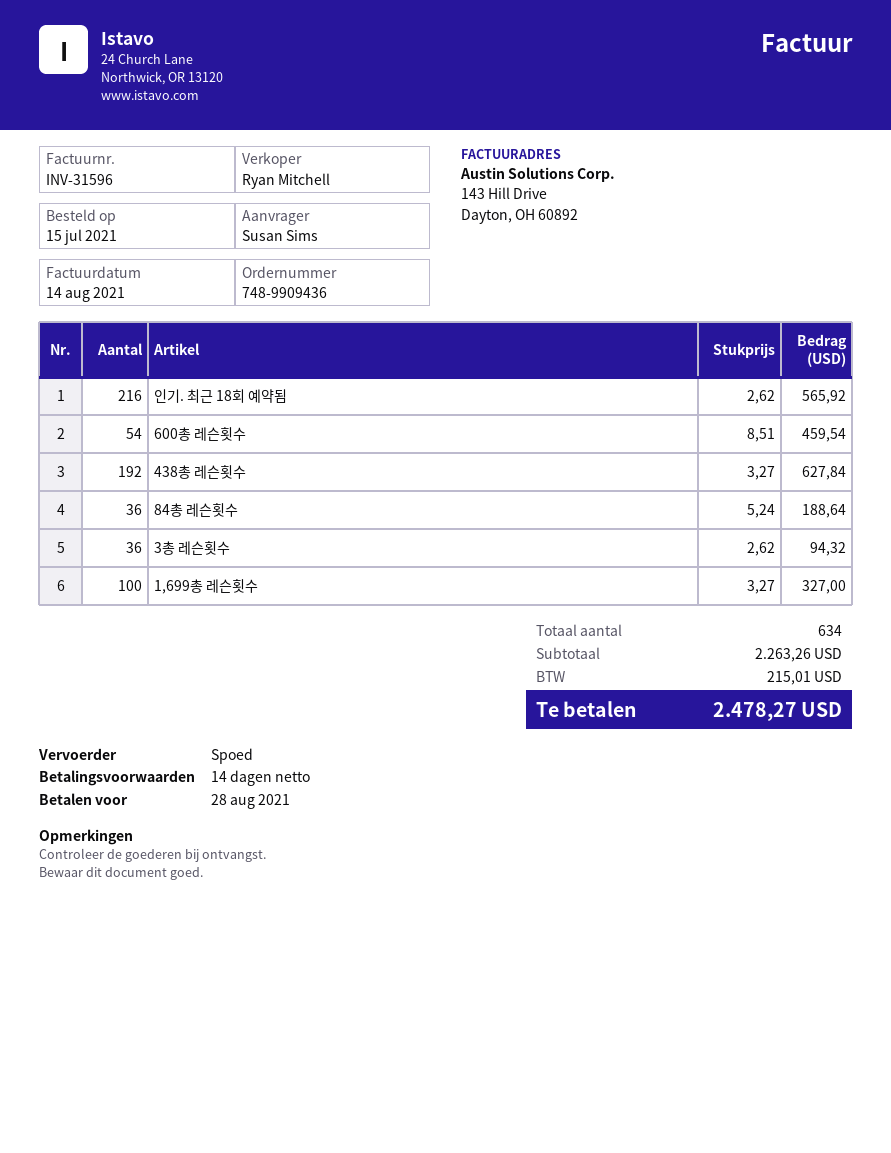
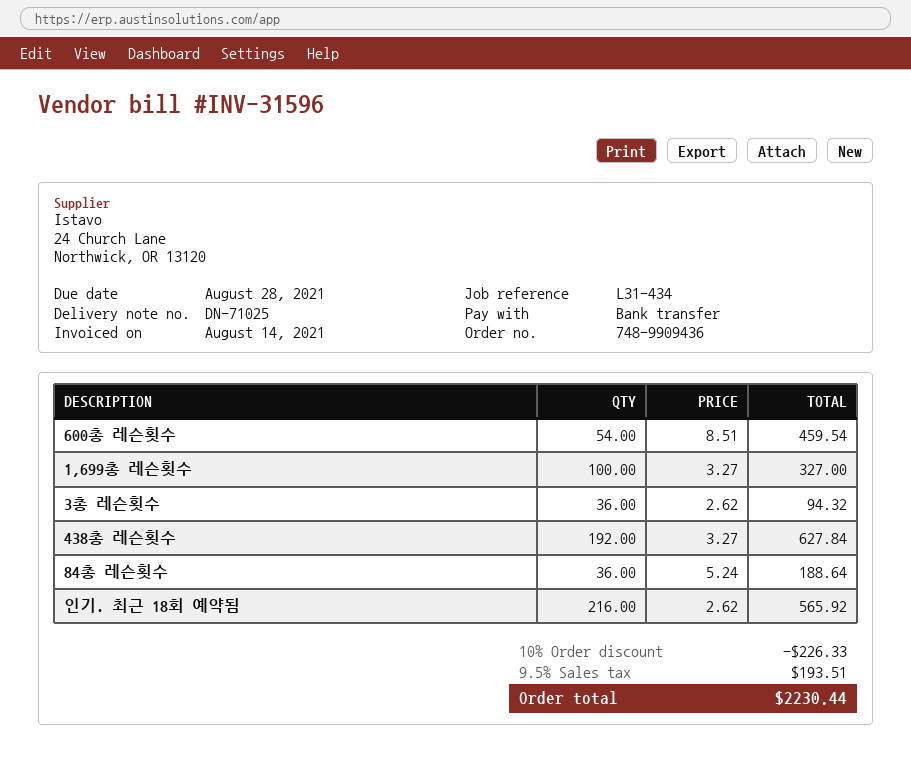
discount: none -> 10% = 226.33
tax: 215.01 -> 193.51
total: 2478.27 -> 2230.44

